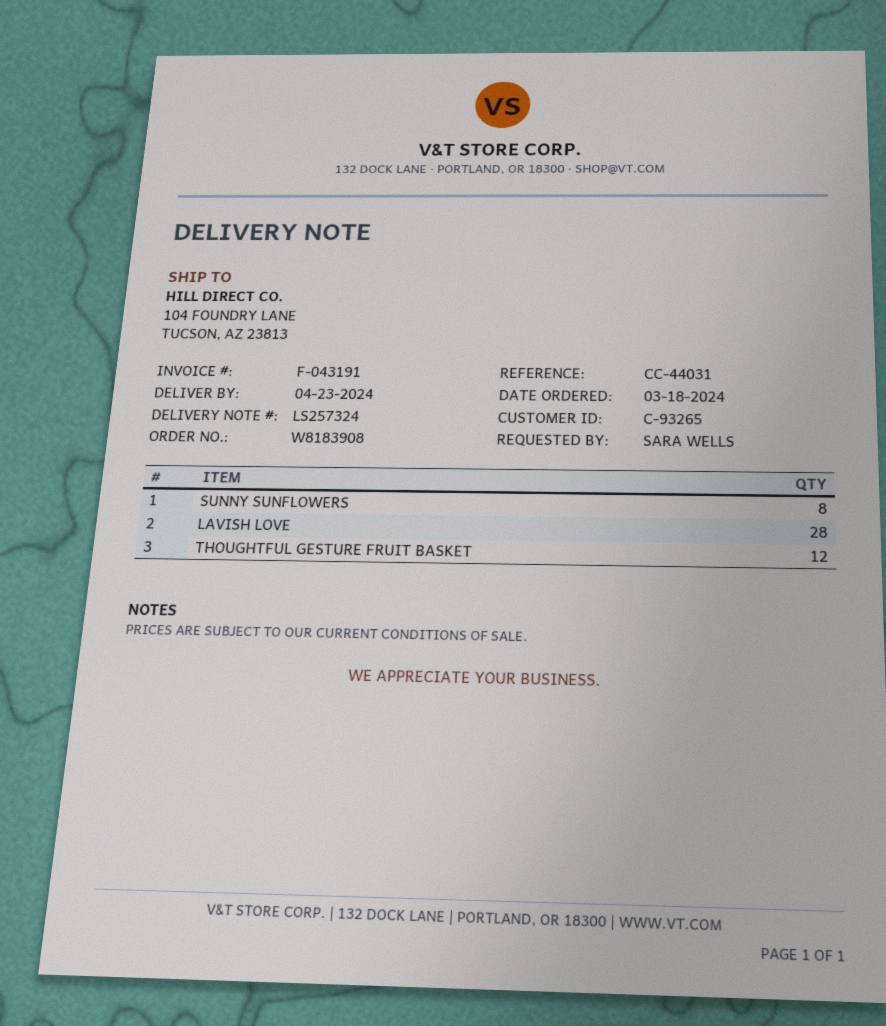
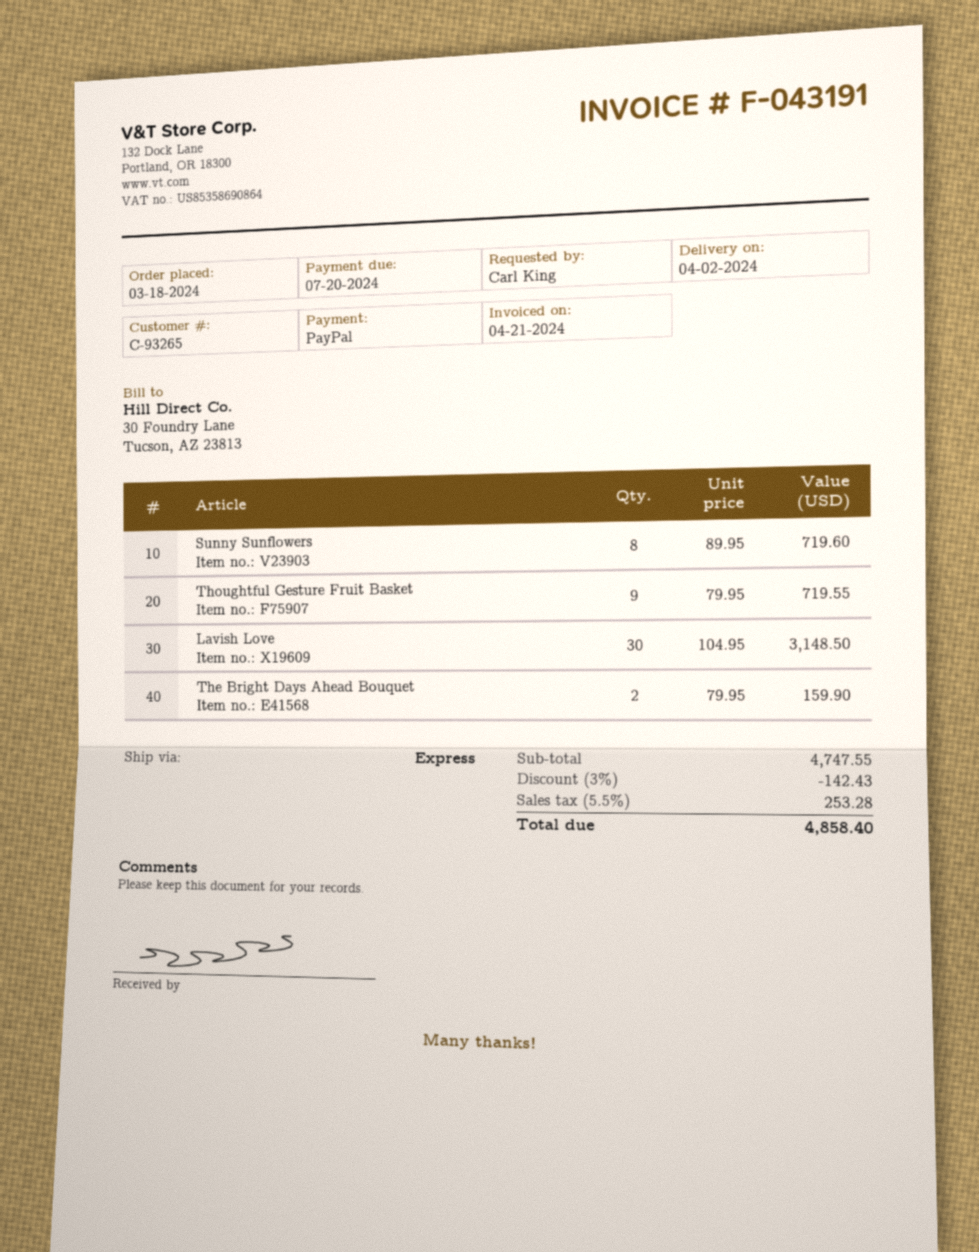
delivery date: 2024-04-23 -> 2024-04-02
ordered by: SARA WELLS -> Carl King
LAVISH LOVE: 28 -> 30
THOUGHTFUL GESTURE FRUIT BASKET: 12 -> 9
The Bright Days Ahead Bouquet: none -> 2

